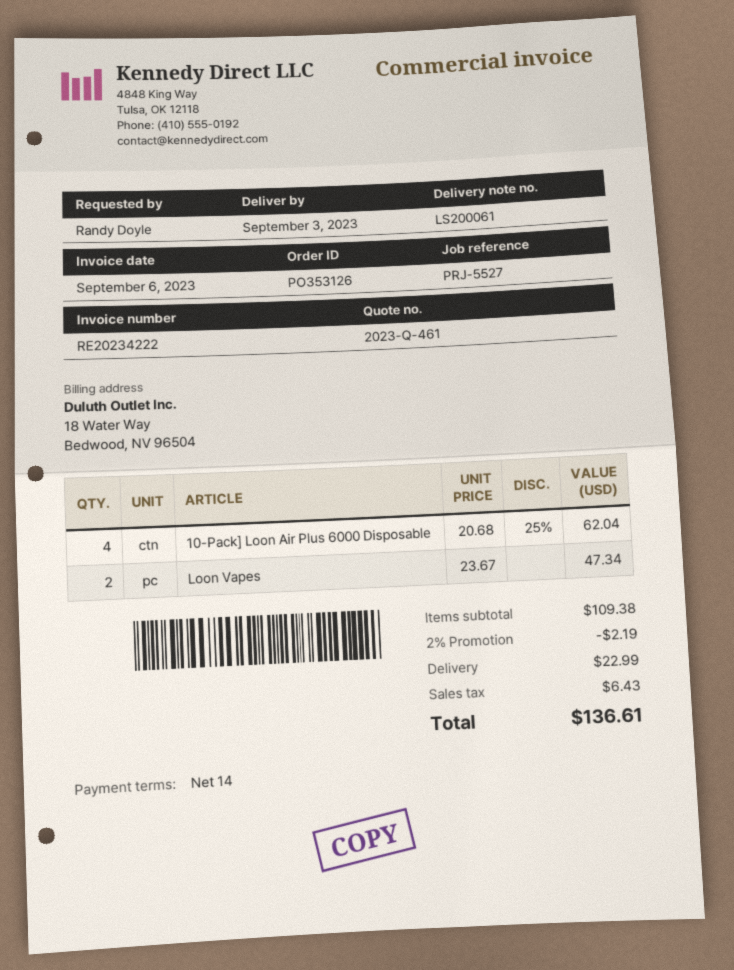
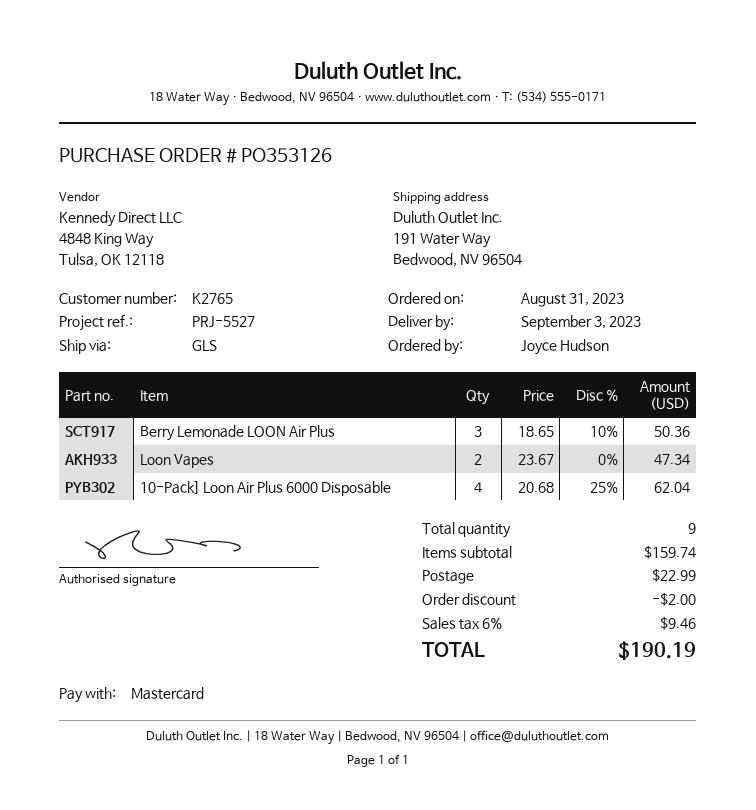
ordered by: Randy Doyle -> Joyce Hudson
Berry Lemonade LOON Air Plus: none -> 3 x 18.65 - 10% = 50.36
subtotal: 109.38 -> 159.74
discount: 2.19 -> 2.00
tax: 6.43 -> 9.46
total: 136.61 -> 190.19

